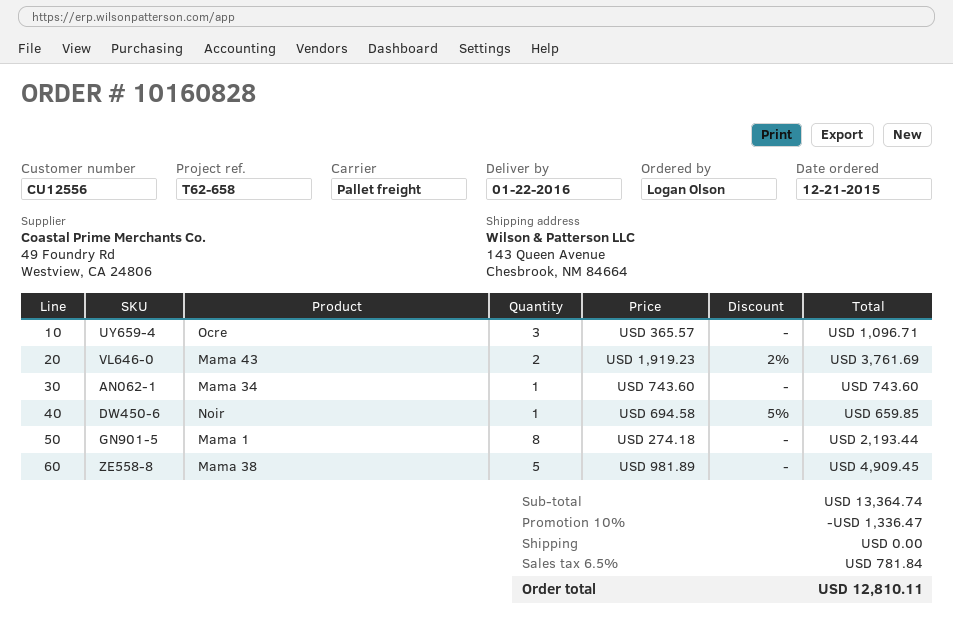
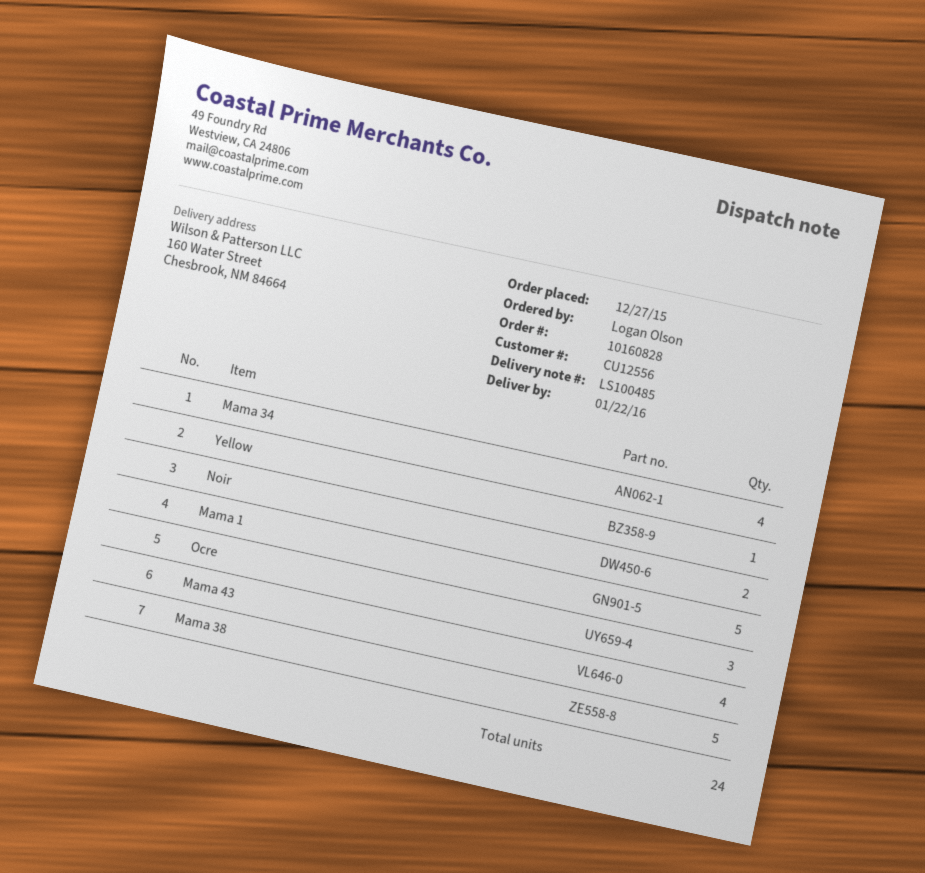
order date: 2015-12-21 -> 2015-12-27
ship to: 143 Queen Avenue, Chesbrook, NM 84664 -> 160 Water Street, Chesbrook, NM 84664
Mama 43: 2 -> 4
Mama 34: 1 -> 4
Noir: 1 -> 2
Mama 1: 8 -> 5
Yellow: none -> 1

